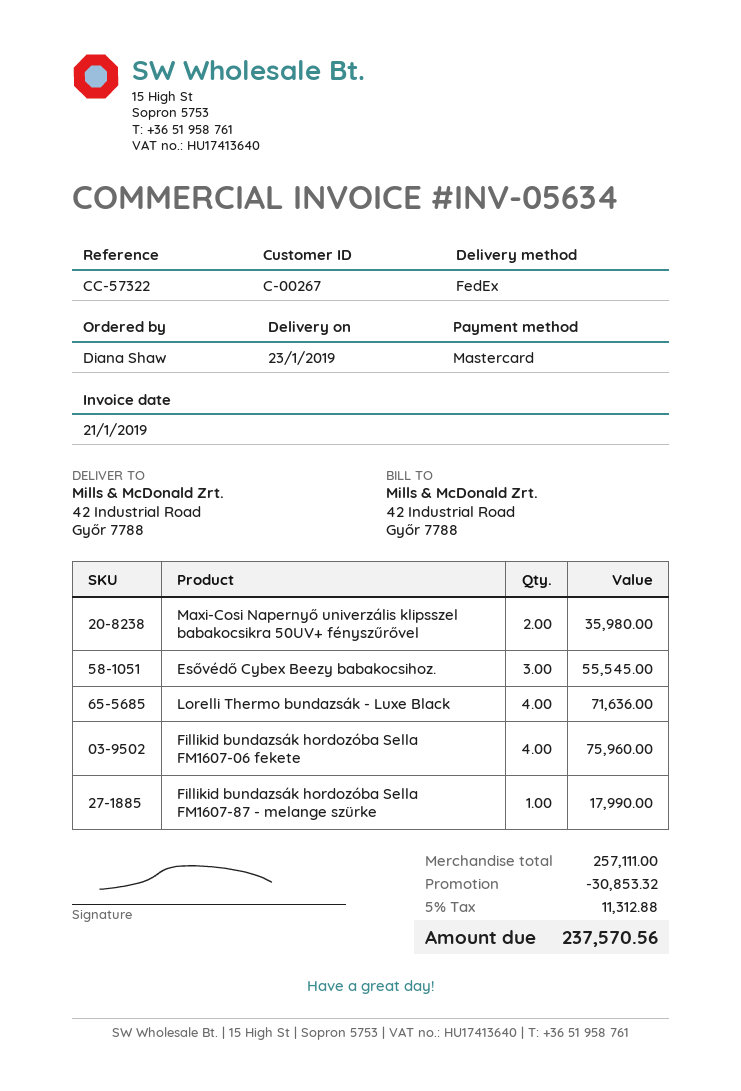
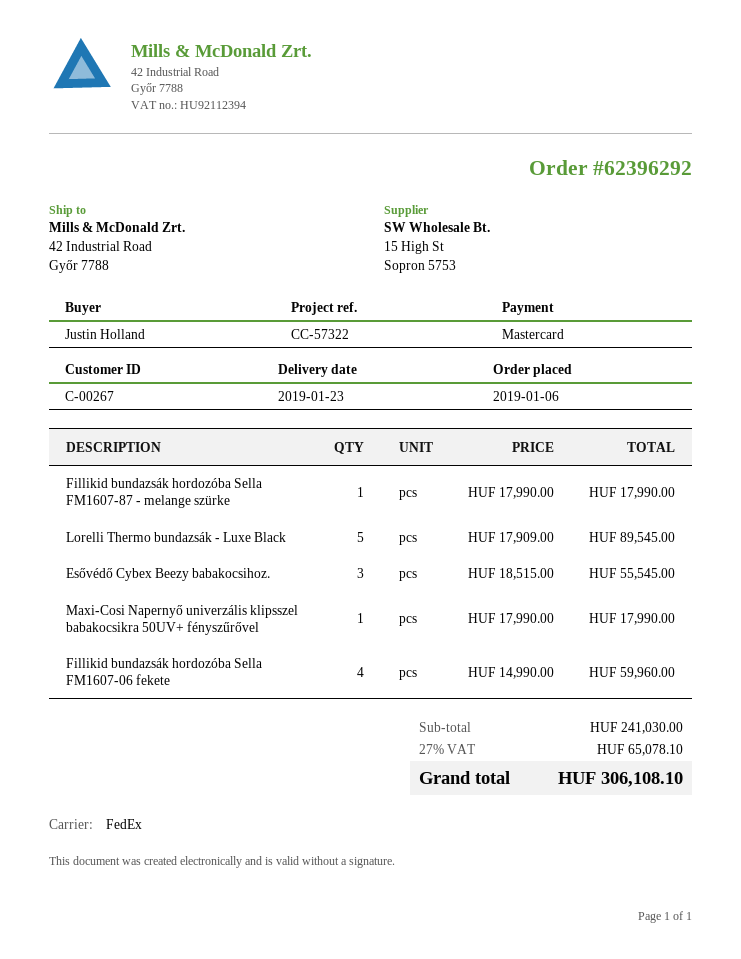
ordered by: Diana Shaw -> Justin Holland
Maxi-Cosi Napernyő univerzális klipsszel babakocsikra 50UV+ fényszűrővel: 2 for 35980.00 -> 1 for 17990.00
Lorelli Thermo bundazsák - Luxe Black: 4 for 71636.00 -> 5 for 89545.00
Fillikid bundazsák hordozóba Sella FM1607-06 fekete: 4 for 75960.00 -> 4 for 59960.00
subtotal: 257111.00 -> 241030.00
discount: 30853.32 -> none
tax: 5% = 11312.88 -> 27% = 65078.10
total: 237570.56 -> 306108.10

